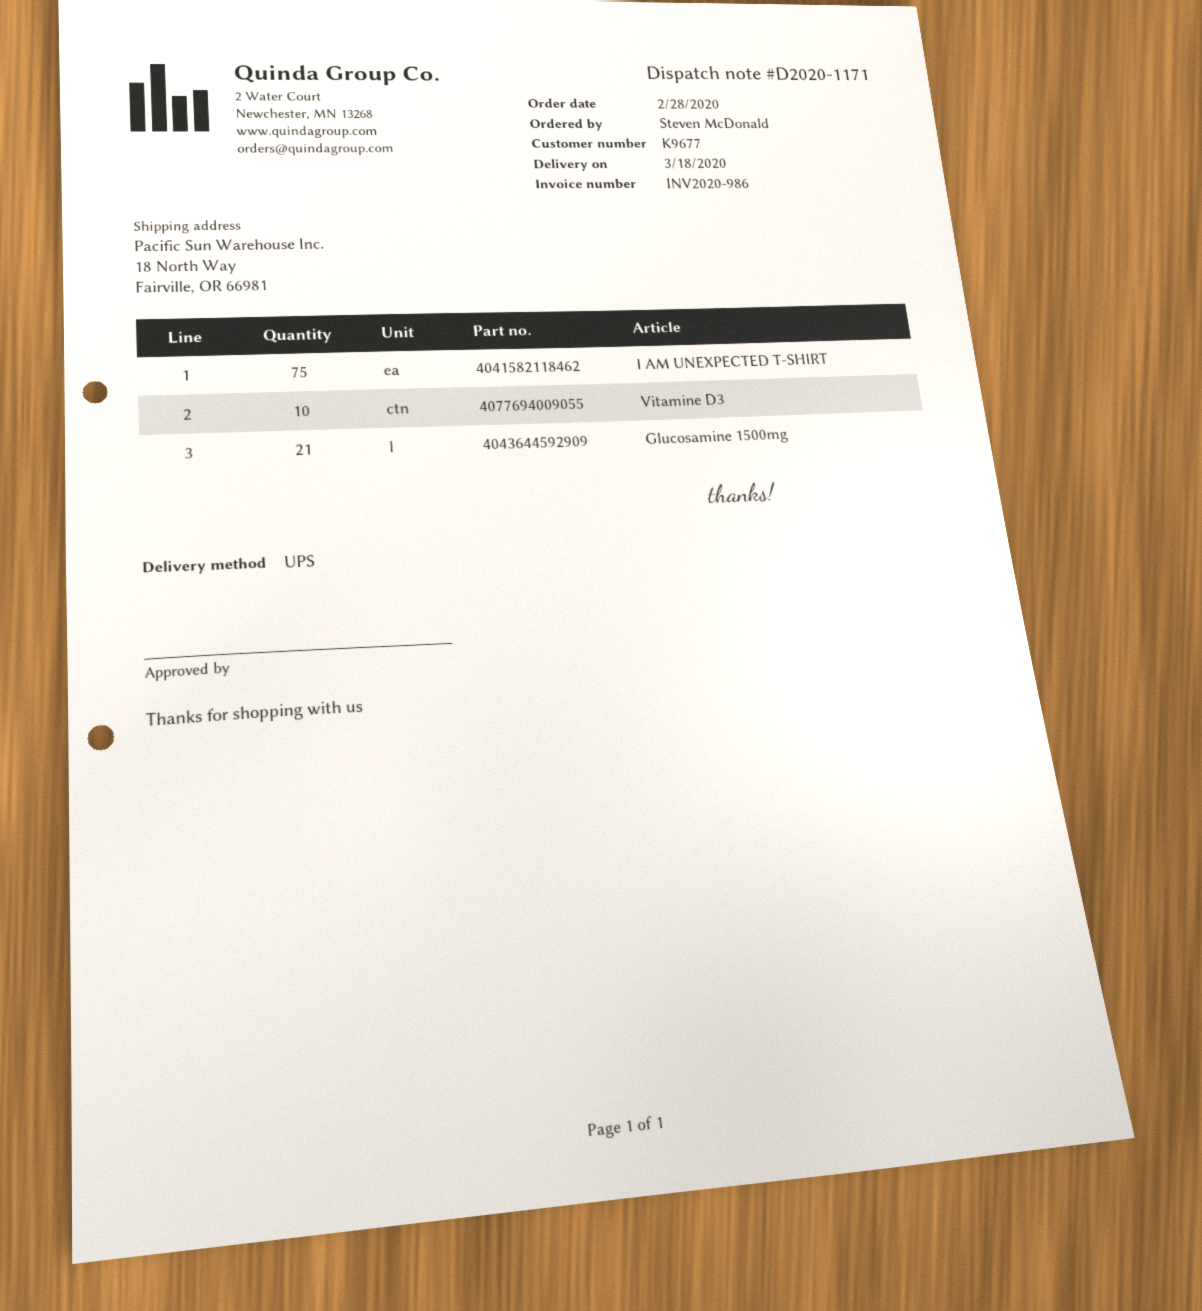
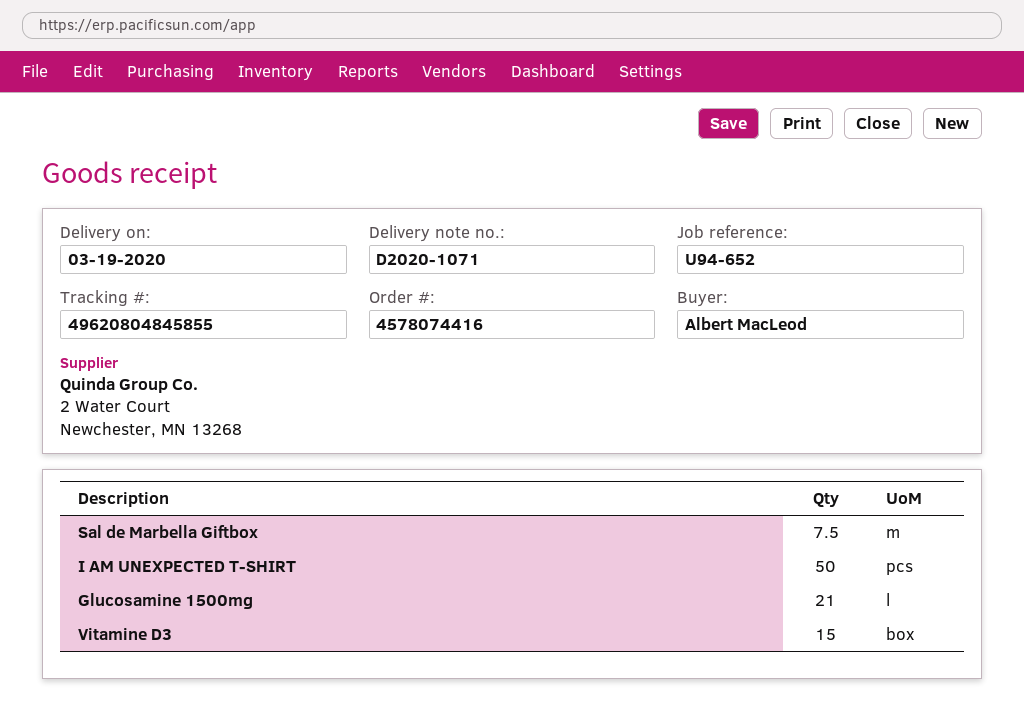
delivery note number: D2020-1171 -> D2020-1071
delivery date: 2020-03-18 -> 2020-03-19
ordered by: Steven McDonald -> Albert MacLeod
I AM UNEXPECTED T-SHIRT: 75 -> 50
Vitamine D3: 10 -> 15
Sal de Marbella Giftbox: none -> 7.5

